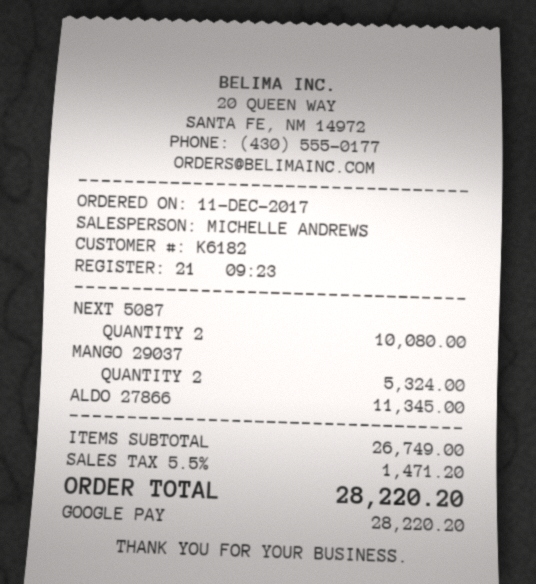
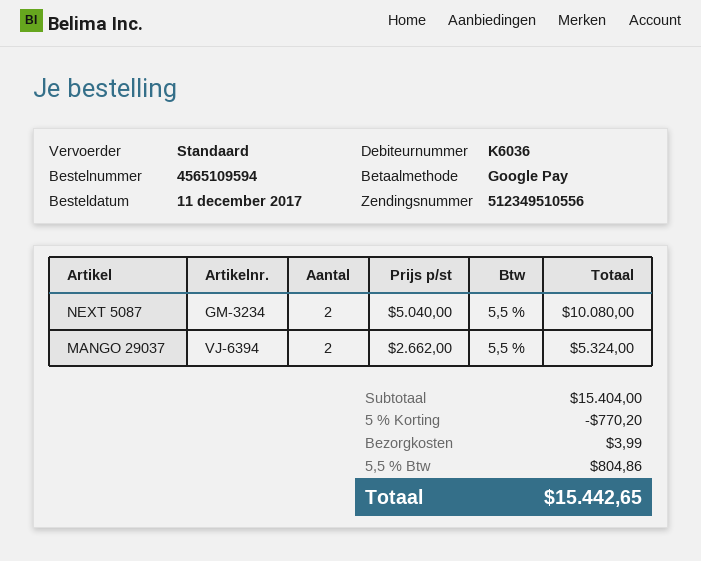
customer number: K6182 -> K6036
ALDO 27866: 1 for 11345.00 -> none
subtotal: 26749.00 -> 15404.00
discount: none -> 5% = 770.20
shipping: none -> 3.99
tax: 5.5% = 1471.20 -> 5.5% = 804.86
total: 28220.20 -> 15442.65

